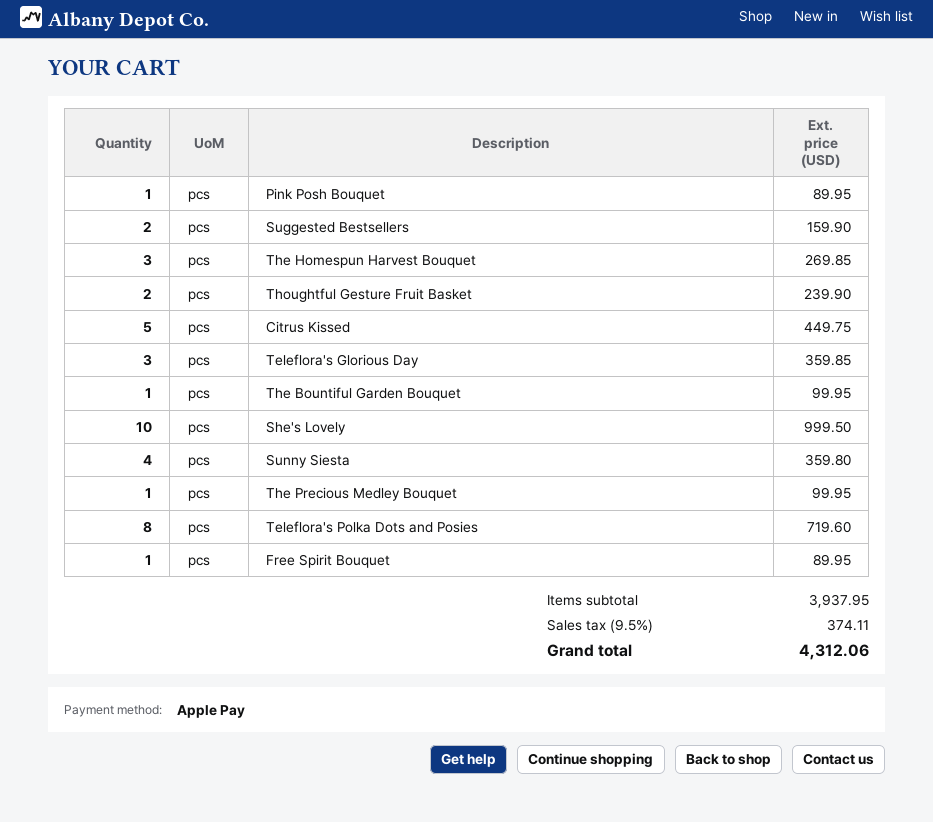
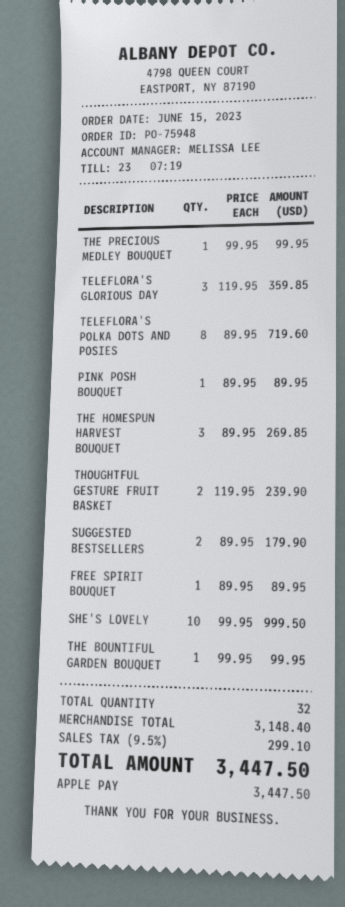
Suggested Bestsellers: 2 for 159.90 -> 2 for 179.90
Citrus Kissed: 5 for 449.75 -> none
Sunny Siesta: 4 for 359.80 -> none
subtotal: 3937.95 -> 3148.40
tax: 9.5% = 374.11 -> 9.5% = 299.10
total: 4312.06 -> 3447.50

